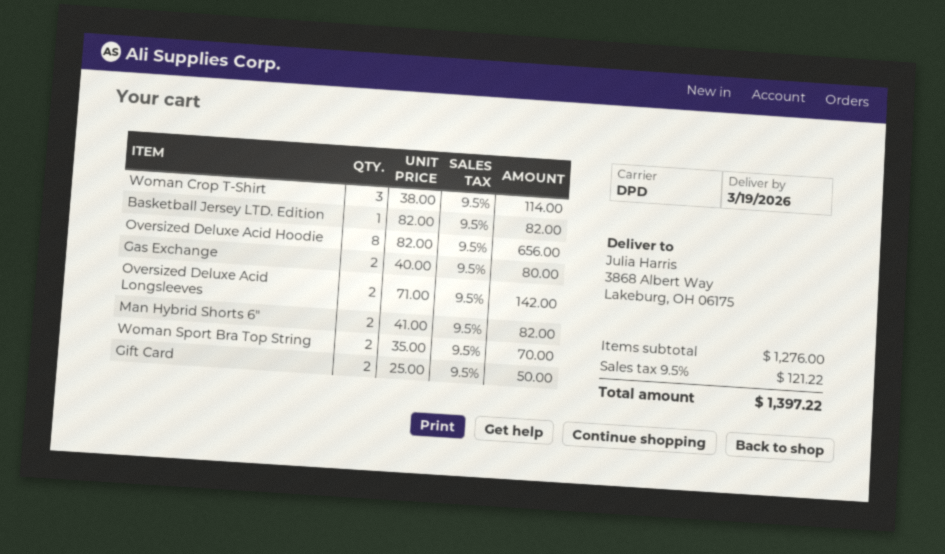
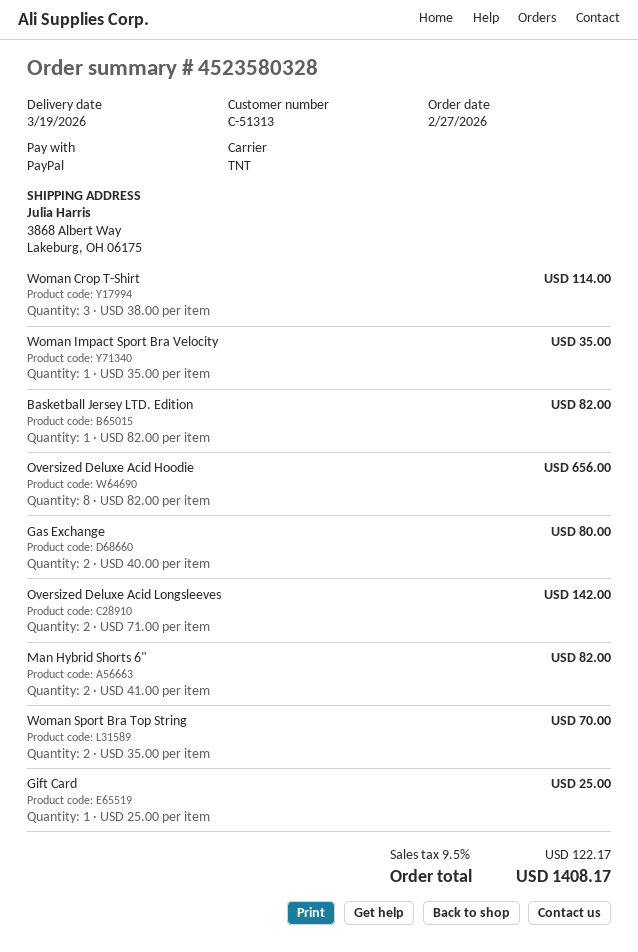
shipping method: DPD -> TNT
Gift Card: 2 x 25.00 = 50.00 -> 1 x 25.00 = 25.00
Woman Impact Sport Bra Velocity: none -> 1 x 35.00 = 35.00
tax: 9.5% = 121.22 -> 9.5% = 122.17
total: 1397.22 -> 1408.17

